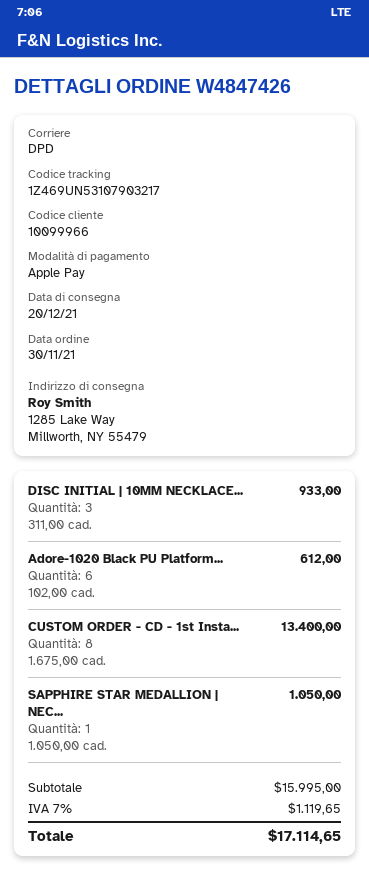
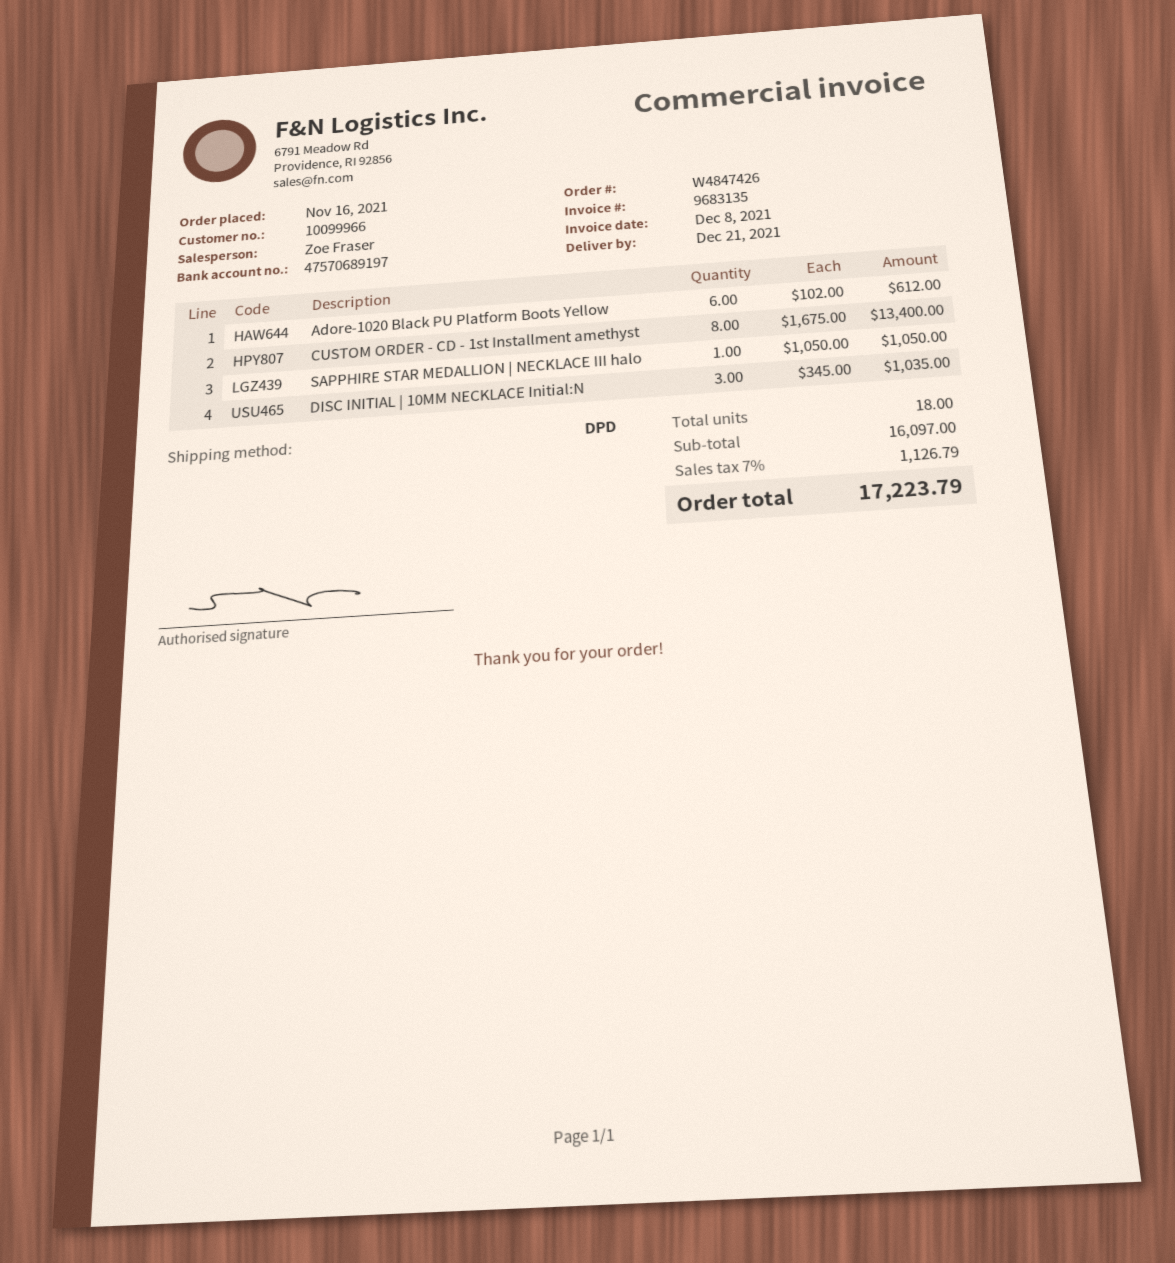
order date: 2021-11-30 -> 2021-11-16
delivery date: 2021-12-20 -> 2021-12-21
DISC INITIAL | 10MM NECKLACE...: 3 x 311.00 = 933.00 -> 3 x 345.00 = 1035.00
subtotal: 15995.00 -> 16097.00
tax: 7% = 1119.65 -> 7% = 1126.79
total: 17114.65 -> 17223.79

